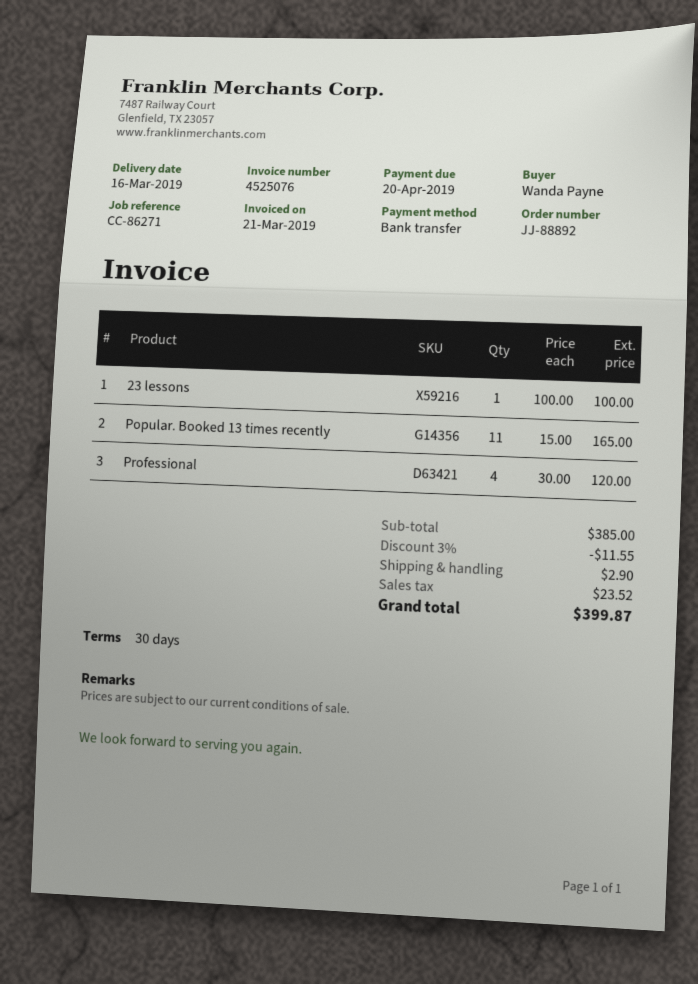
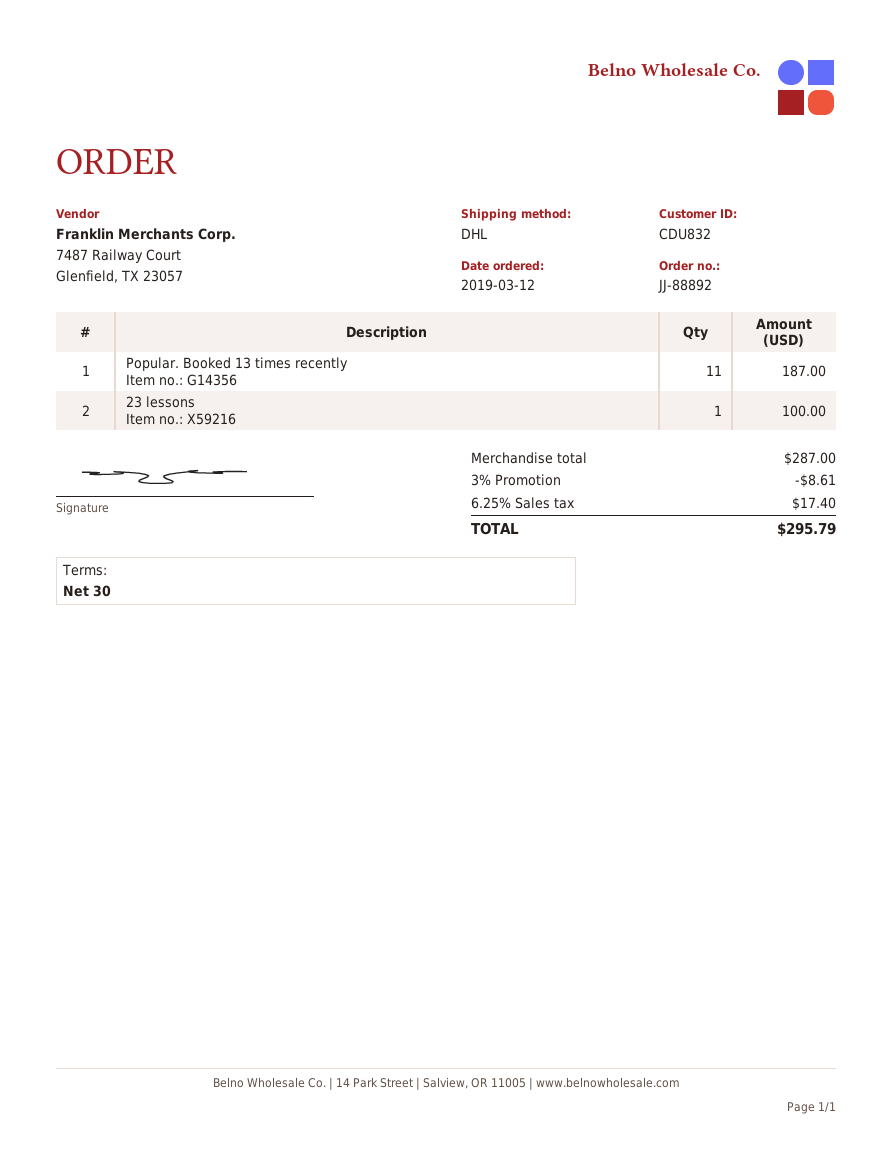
Popular. Booked 13 times recently: 11 for 165.00 -> 11 for 187.00
Professional: 4 for 120.00 -> none
subtotal: 385.00 -> 287.00
discount: 3% = 11.55 -> 3% = 8.61
shipping: 2.90 -> none
tax: 23.52 -> 17.40
total: 399.87 -> 295.79

